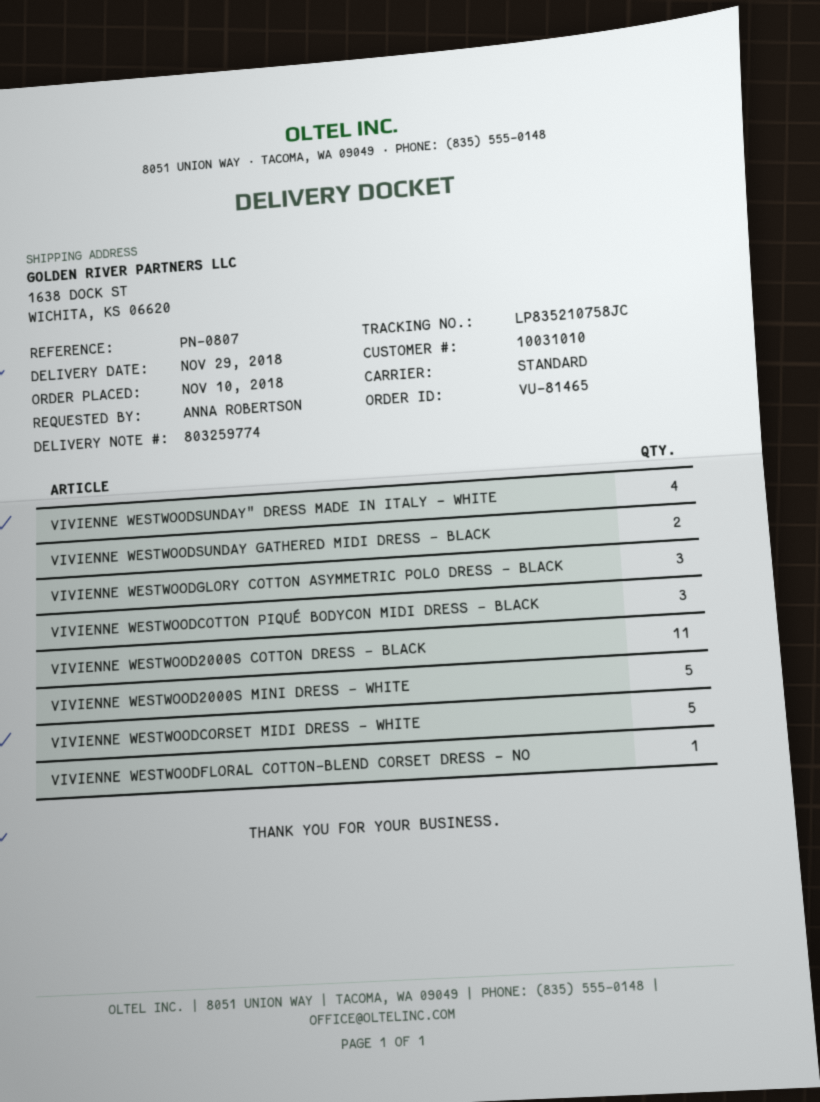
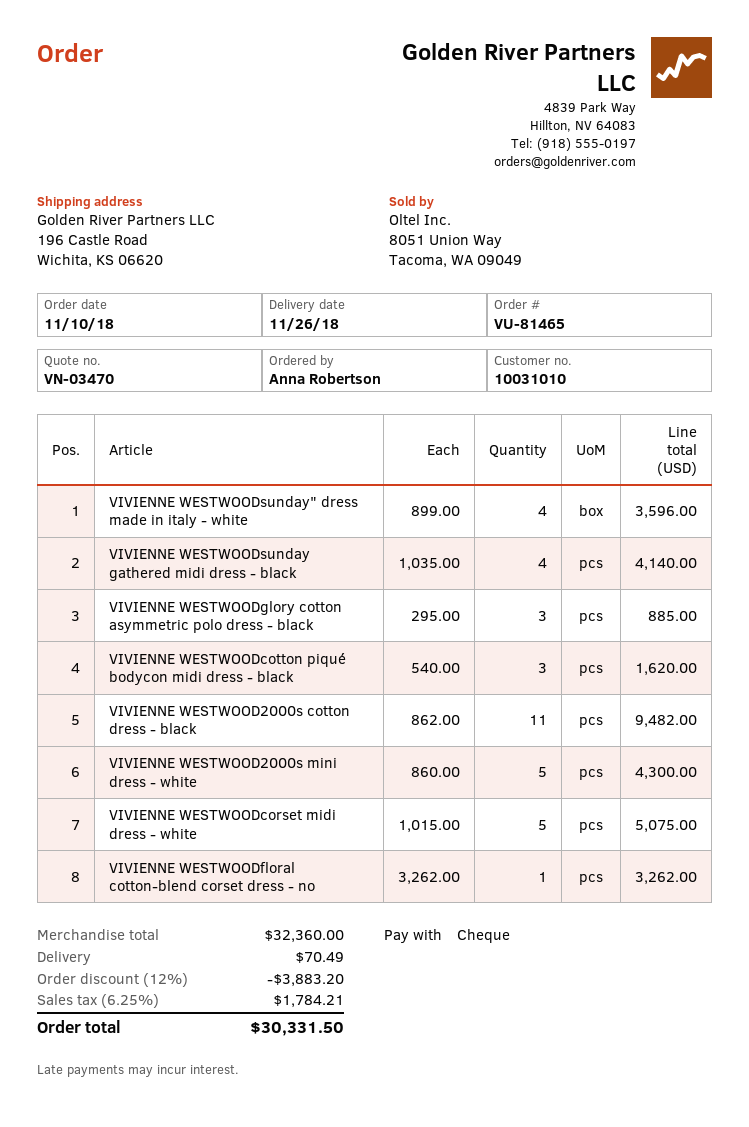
delivery date: 2018-11-29 -> 2018-11-26
ship to: 1638 DOCK ST, WICHITA, KS 06620 -> 196 Castle Road, Wichita, KS 06620
VIVIENNE WESTWOODSUNDAY GATHERED MIDI DRESS - BLACK: 2 -> 4

